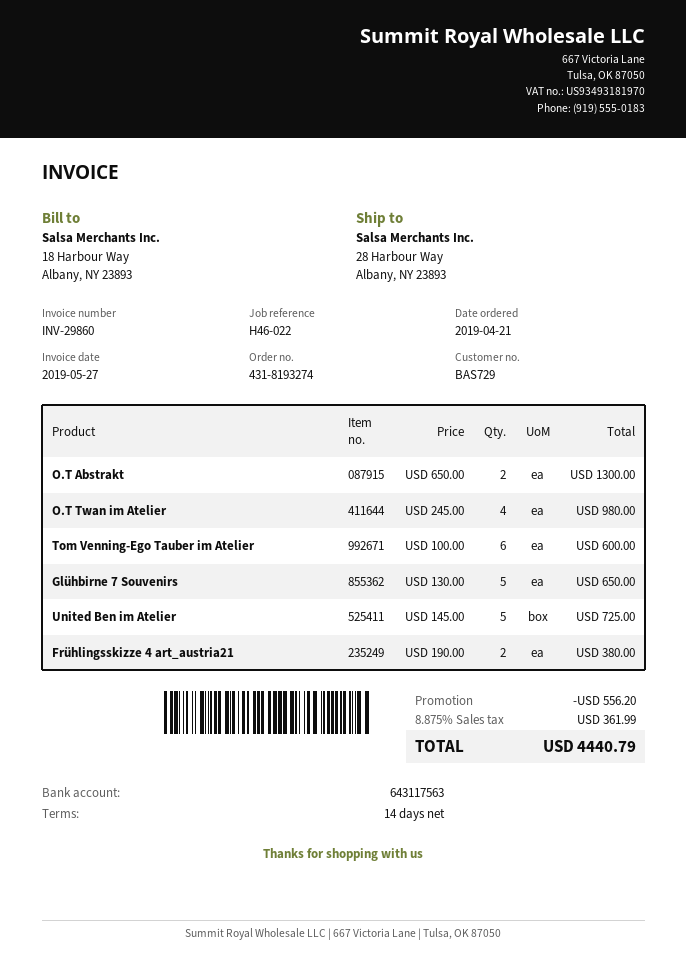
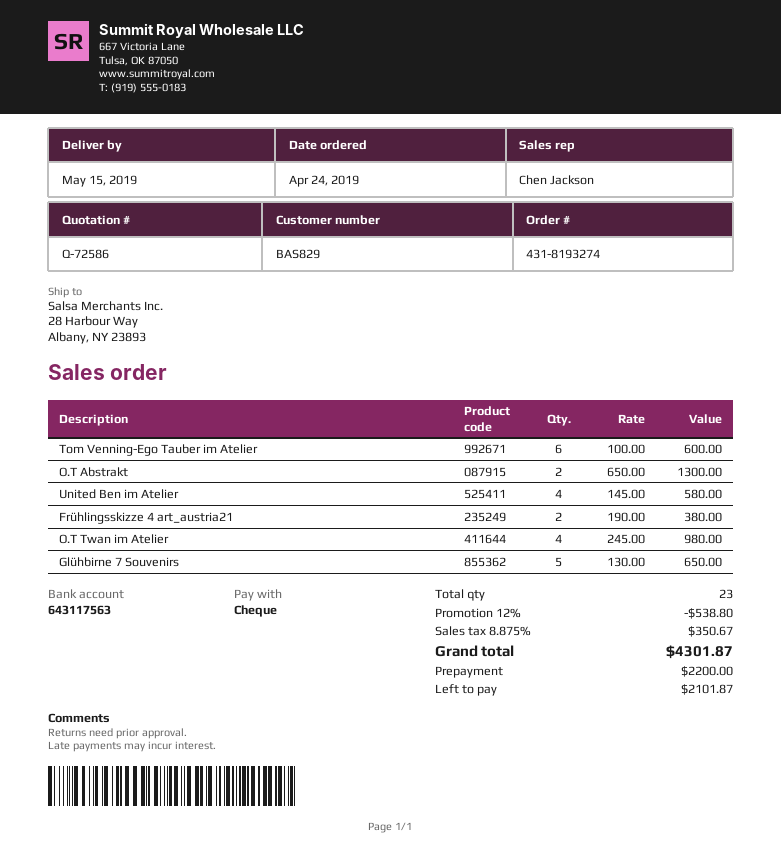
order date: 2019-04-21 -> 2019-04-24
customer number: BAS729 -> BAS829
United Ben im Atelier: 5 x 145.00 = 725.00 -> 4 x 145.00 = 580.00
discount: 556.20 -> 538.80
tax: 8.875% = 361.99 -> 8.875% = 350.67
total: 4440.79 -> 4301.87

